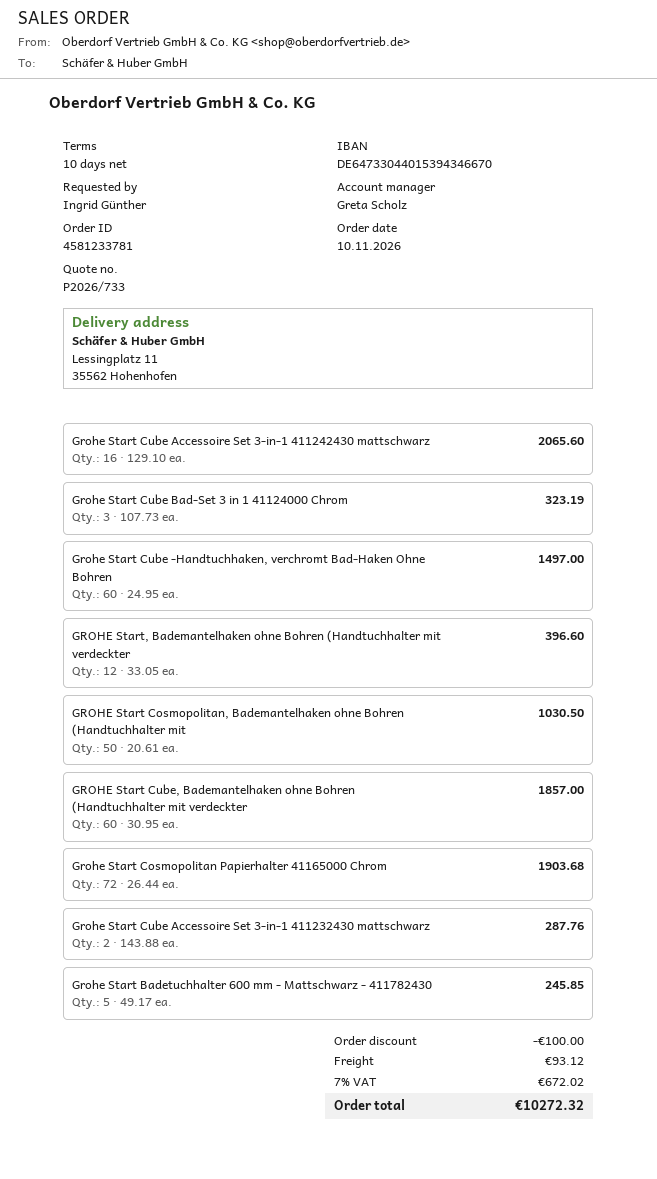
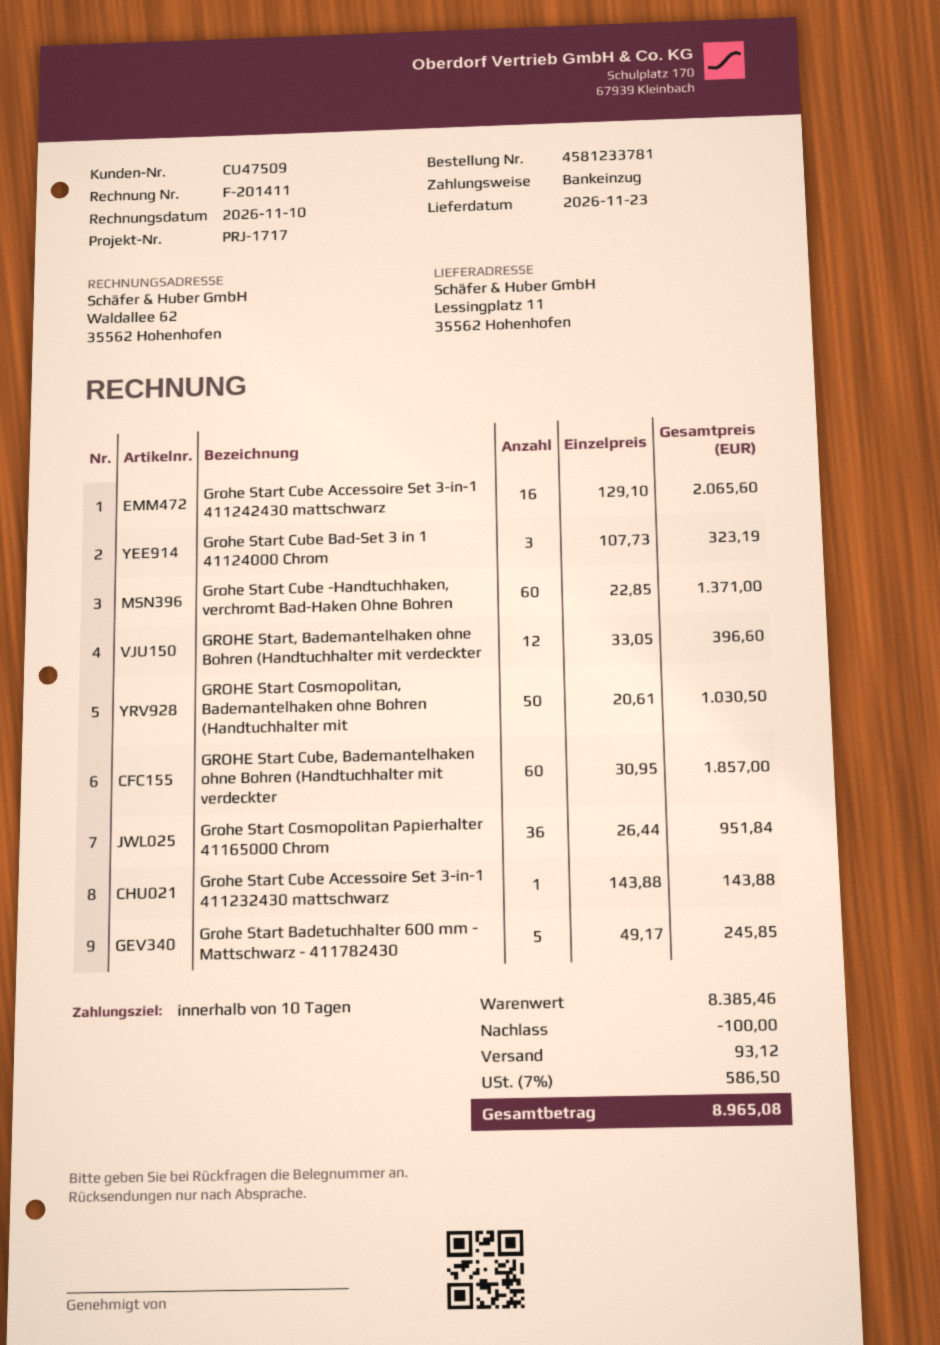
Grohe Start Cube -Handtuchhaken, verchromt Bad-Haken Ohne Bohren: 60 x 24.95 = 1497.00 -> 60 x 22.85 = 1371.00
Grohe Start Cosmopolitan Papierhalter 41165000 Chrom: 72 x 26.44 = 1903.68 -> 36 x 26.44 = 951.84
Grohe Start Cube Accessoire Set 3-in-1 411232430 mattschwarz: 2 x 143.88 = 287.76 -> 1 x 143.88 = 143.88
tax: 7% = 672.02 -> 7% = 586.50
total: 10272.32 -> 8965.08

